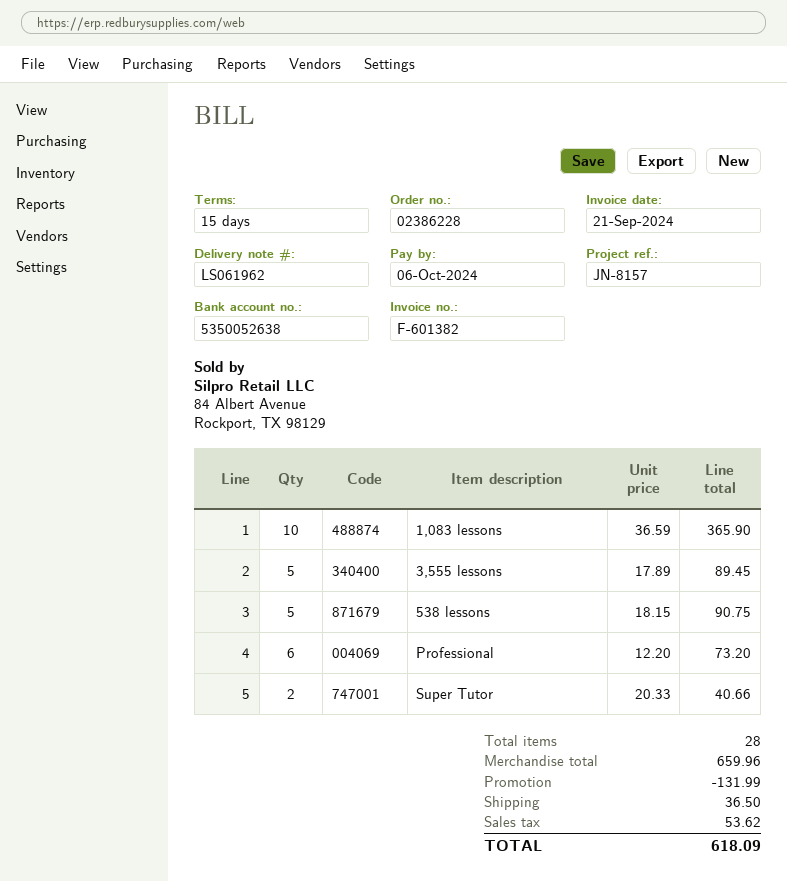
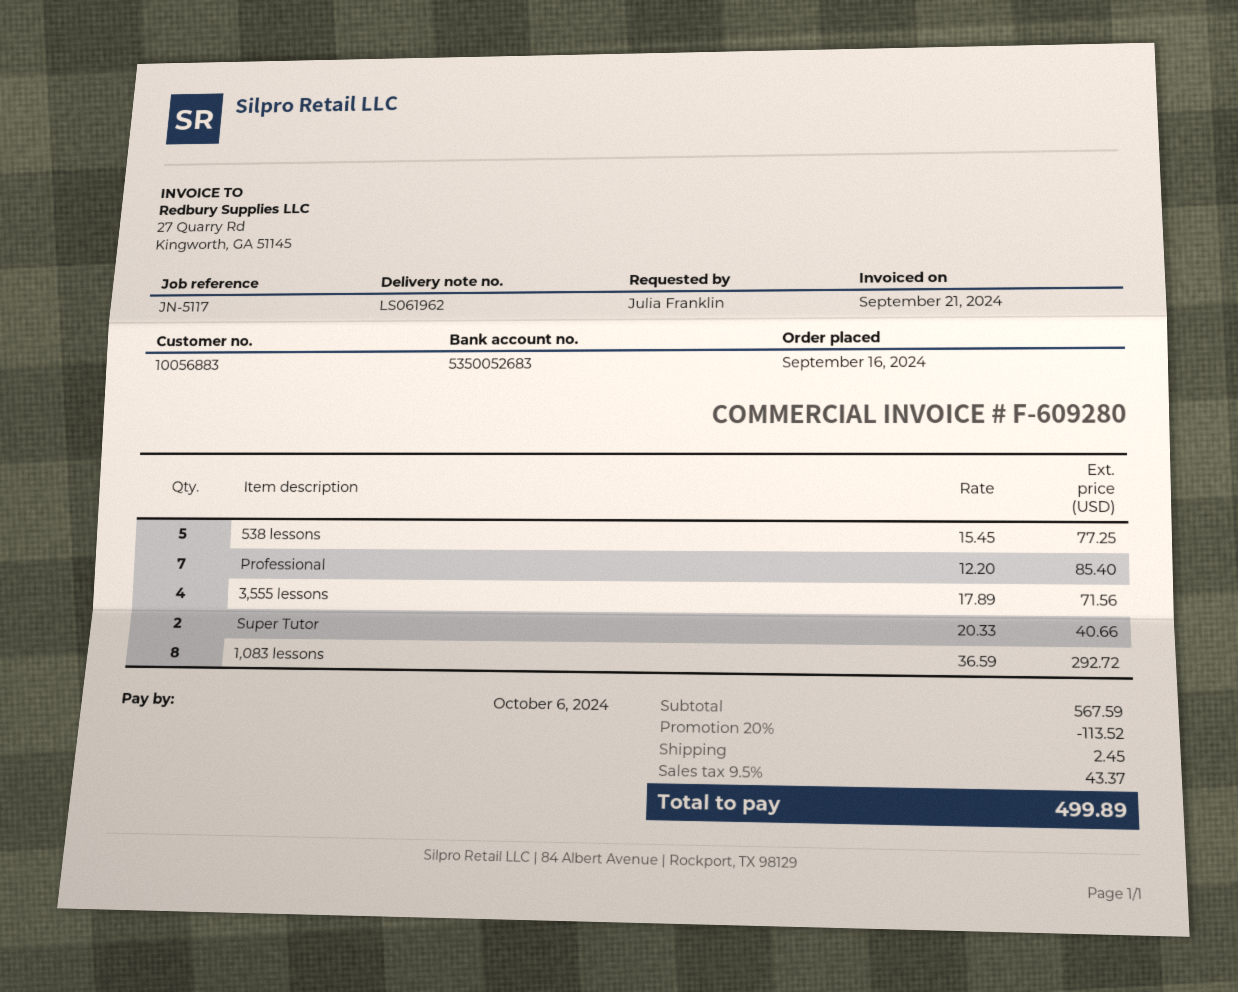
invoice number: F-601382 -> F-609280
reference: JN-8157 -> JN-5117
bank account: 5350052638 -> 5350052683
1,083 lessons: 10 x 36.59 = 365.90 -> 8 x 36.59 = 292.72
3,555 lessons: 5 x 17.89 = 89.45 -> 4 x 17.89 = 71.56
538 lessons: 5 x 18.15 = 90.75 -> 5 x 15.45 = 77.25
Professional: 6 x 12.20 = 73.20 -> 7 x 12.20 = 85.40
subtotal: 659.96 -> 567.59
discount: 131.99 -> 113.52
shipping: 36.50 -> 2.45
tax: 53.62 -> 43.37
total: 618.09 -> 499.89

